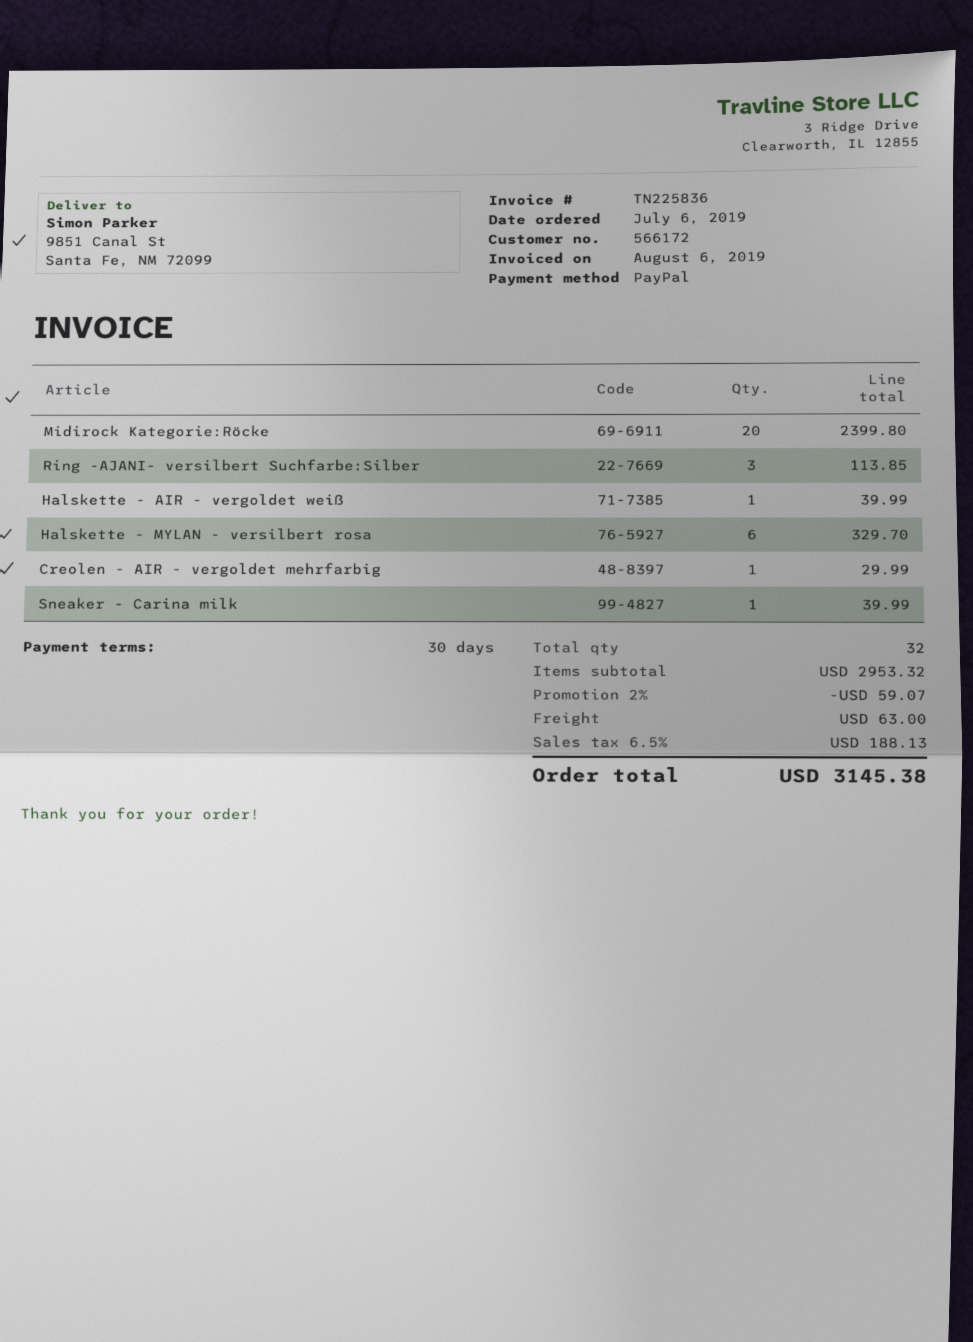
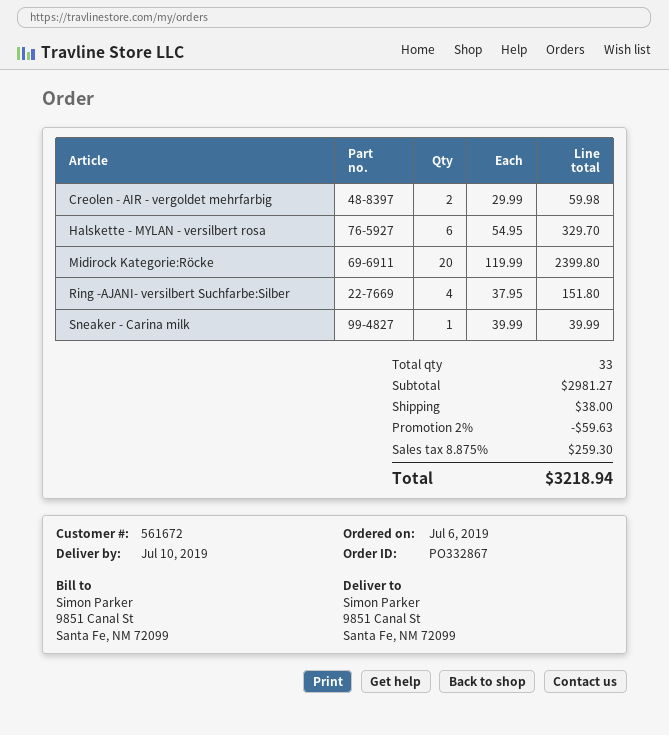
customer number: 566172 -> 561672
Ring -AJANI- versilbert Suchfarbe:Silber: 3 for 113.85 -> 4 for 151.80
Halskette - AIR - vergoldet weiß: 1 for 39.99 -> none
Creolen - AIR - vergoldet mehrfarbig: 1 for 29.99 -> 2 for 59.98
total quantity: 32 -> 33
subtotal: 2953.32 -> 2981.27
discount: 2% = 59.07 -> 2% = 59.63
shipping: 63.00 -> 38.00
tax: 6.5% = 188.13 -> 8.875% = 259.30
total: 3145.38 -> 3218.94

